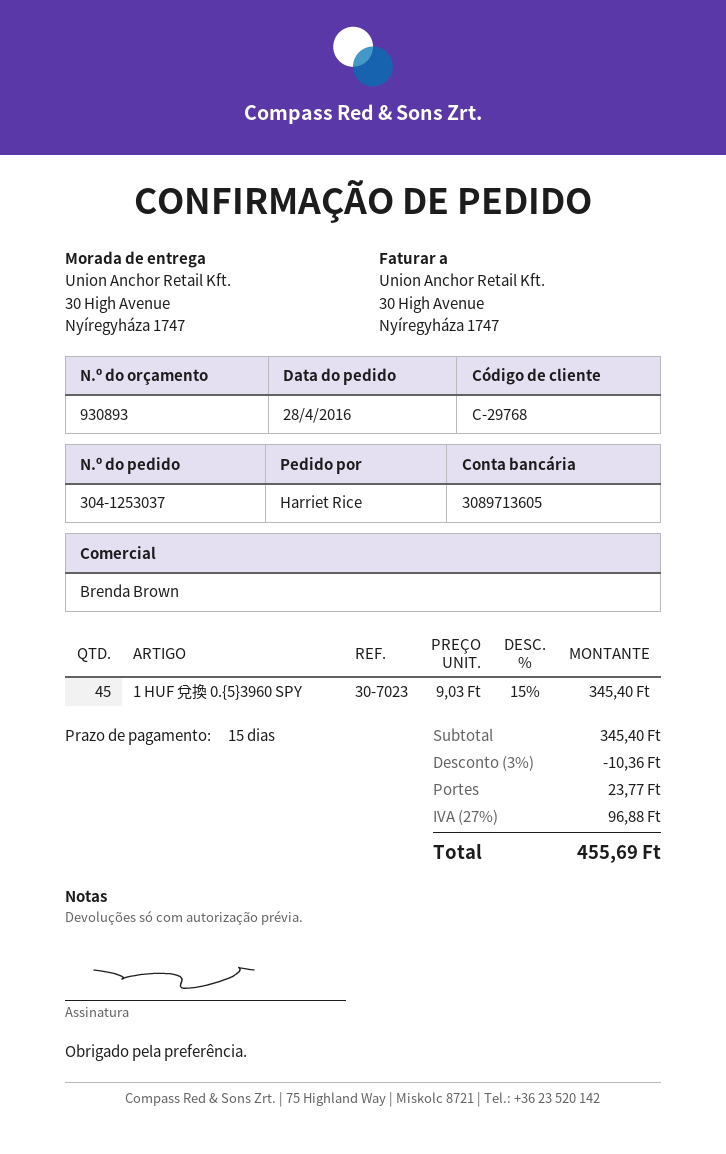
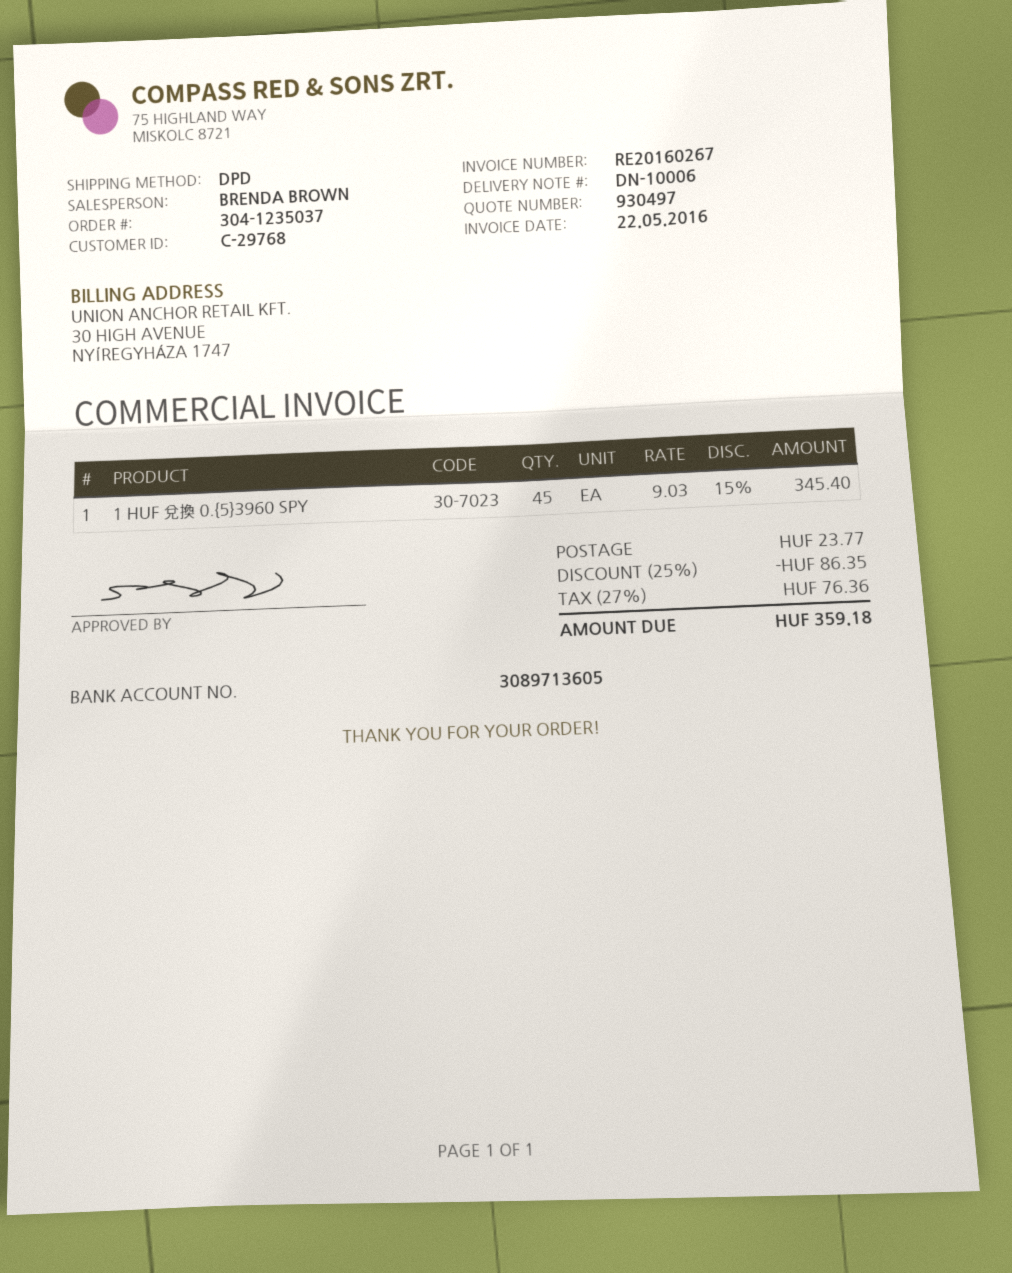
quote number: 930893 -> 930497
order number: 304-1253037 -> 304-1235037
discount: 3% = 10.36 -> 25% = 86.35
tax: 27% = 96.88 -> 27% = 76.36
total: 455.69 -> 359.18

